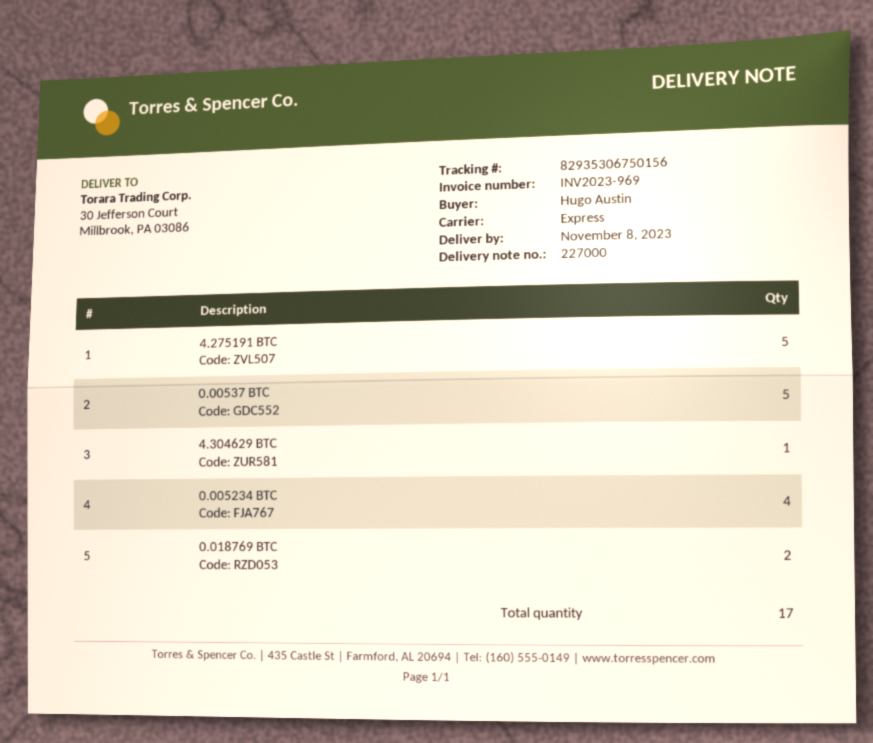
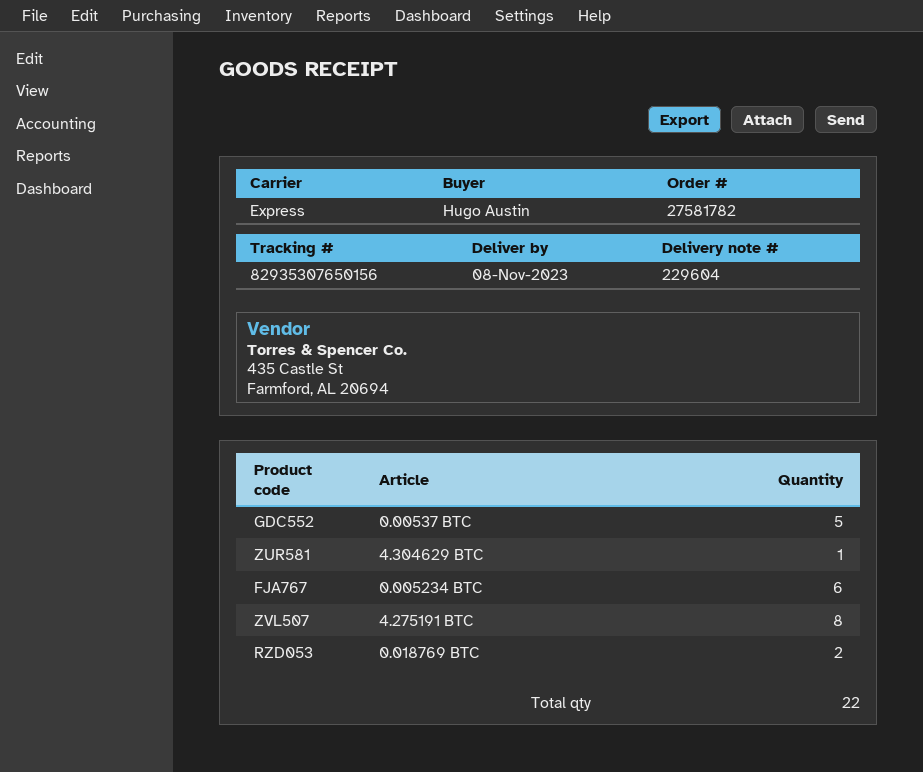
delivery note number: 227000 -> 229604
tracking number: 82935306750156 -> 82935307650156
4.275191 BTC: 5 -> 8
0.005234 BTC: 4 -> 6
total quantity: 17 -> 22

